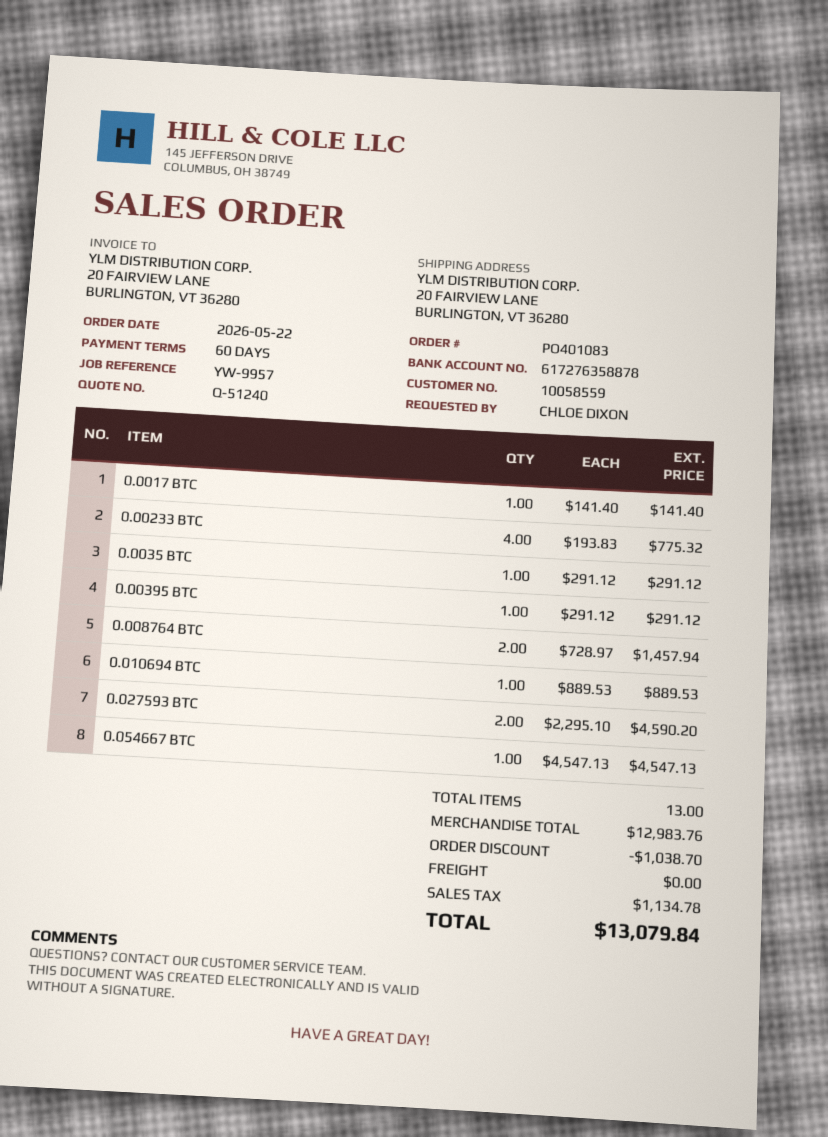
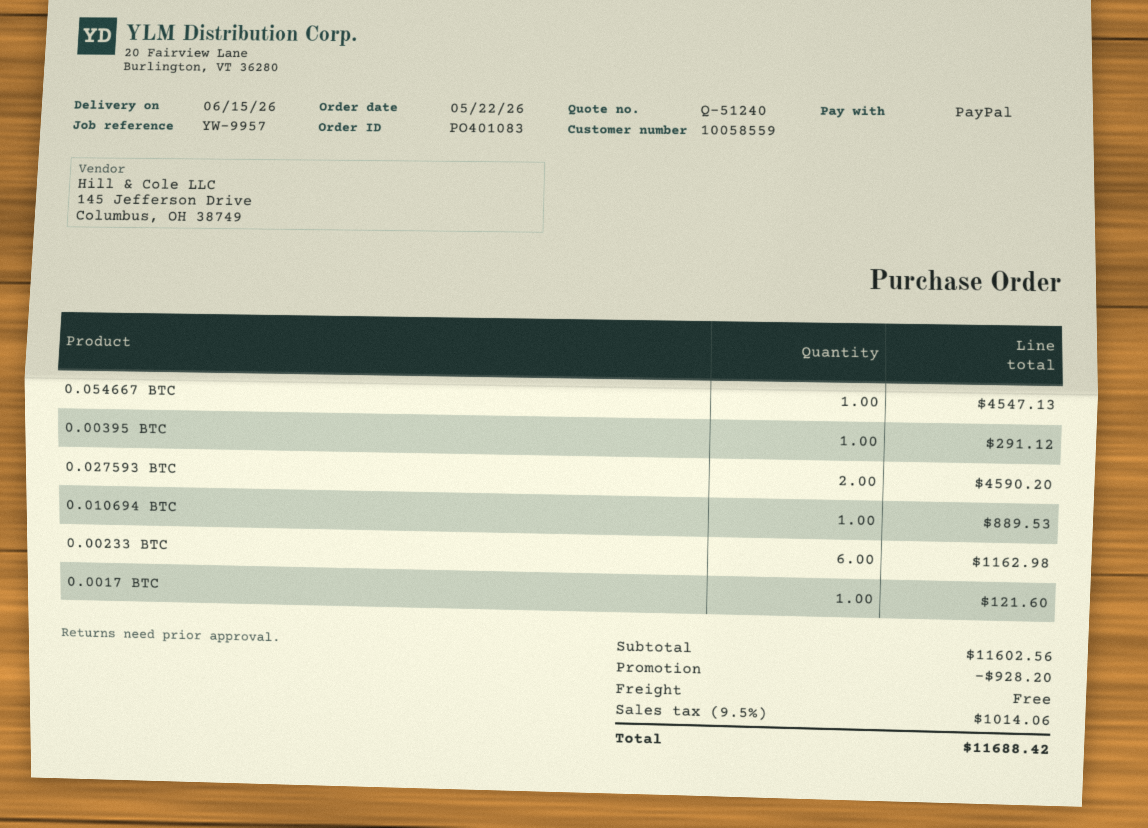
0.0017 BTC: 1 for 141.40 -> 1 for 121.60
0.00233 BTC: 4 for 775.32 -> 6 for 1162.98
0.0035 BTC: 1 for 291.12 -> none
0.008764 BTC: 2 for 1457.94 -> none
subtotal: 12983.76 -> 11602.56
discount: 1038.70 -> 928.20
tax: 1134.78 -> 1014.06
total: 13079.84 -> 11688.42

